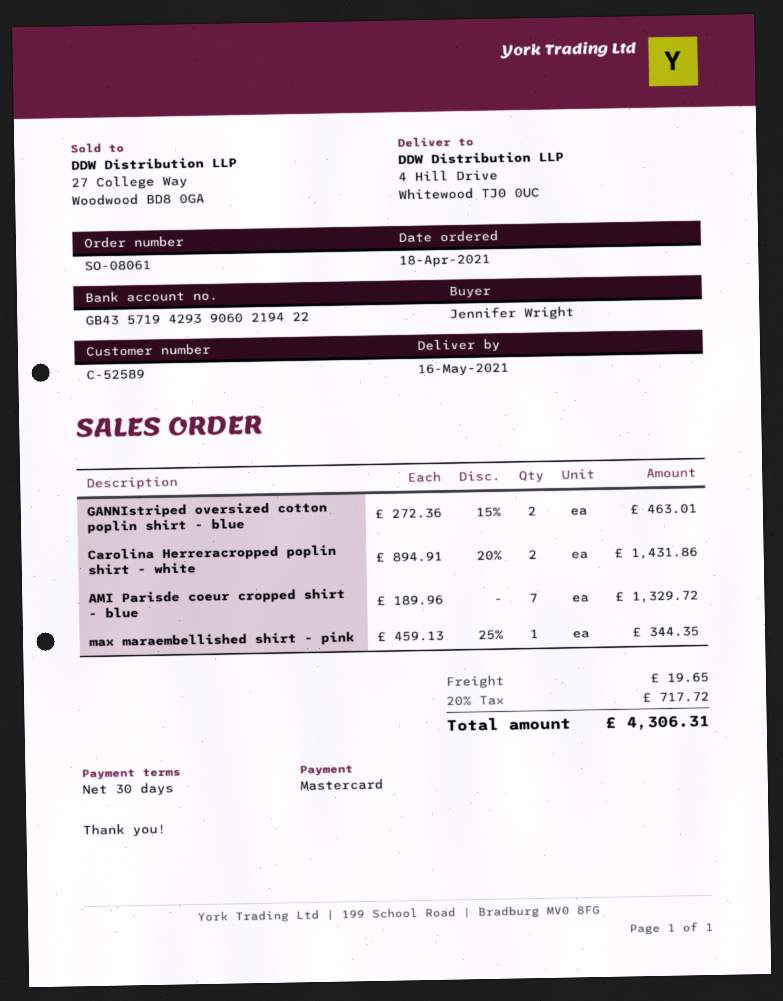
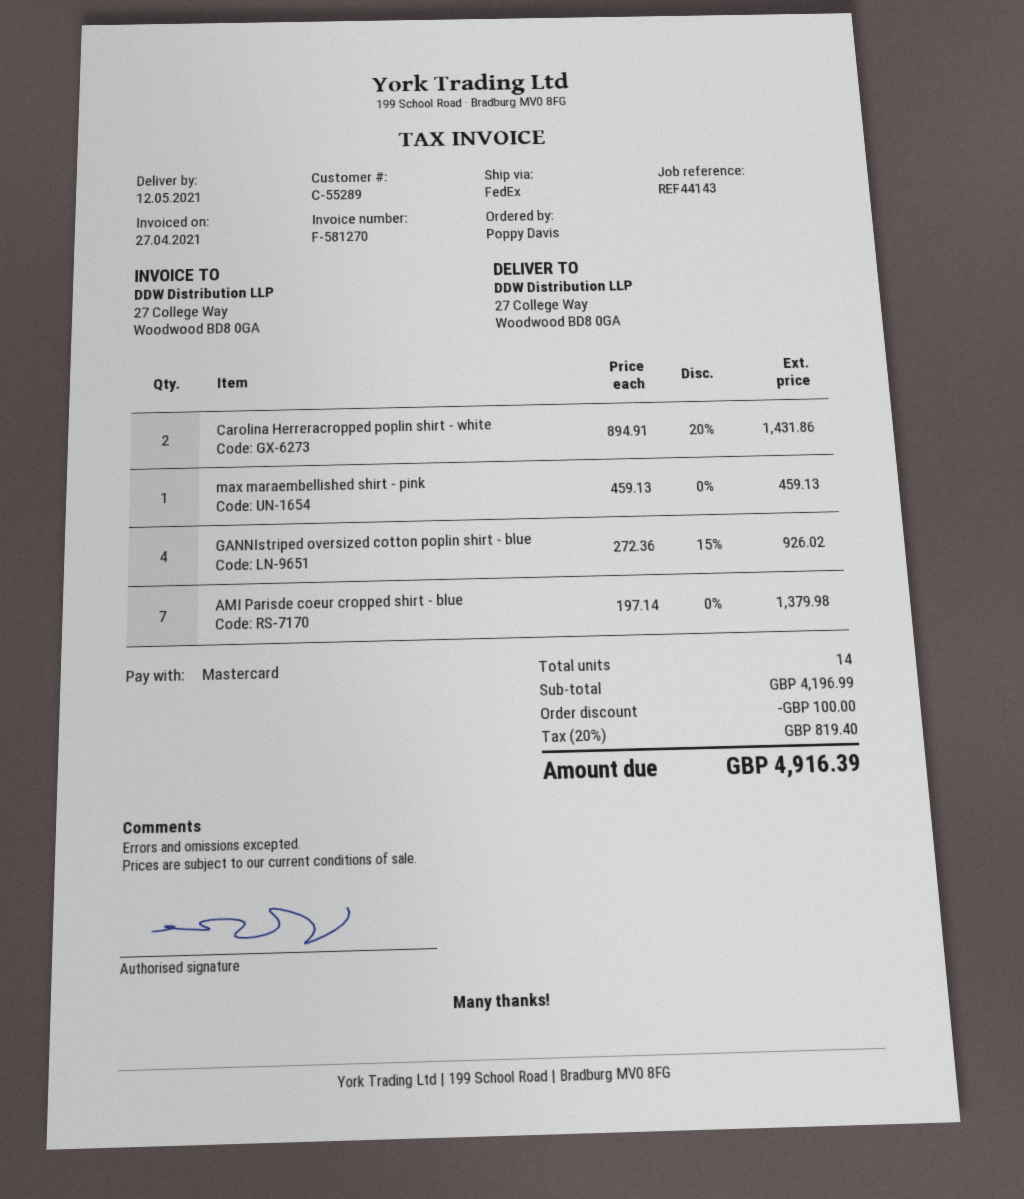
delivery date: 2021-05-16 -> 2021-05-12
customer number: C-52589 -> C-55289
ordered by: Jennifer Wright -> Poppy Davis
ship to: 4 Hill Drive, Whitewood TJ0 0UC -> 27 College Way, Woodwood BD8 0GA
GANNIstriped oversized cotton poplin shirt - blue: 2 x 272.36 - 15% = 463.01 -> 4 x 272.36 - 15% = 926.02
AMI Parisde coeur cropped shirt - blue: 7 x 189.96 = 1329.72 -> 7 x 197.14 = 1379.98
max maraembellished shirt - pink: 1 x 459.13 - 25% = 344.35 -> 1 x 459.13 = 459.13
discount: none -> 100.00
shipping: 19.65 -> none
tax: 20% = 717.72 -> 20% = 819.40
total: 4306.31 -> 4916.39

